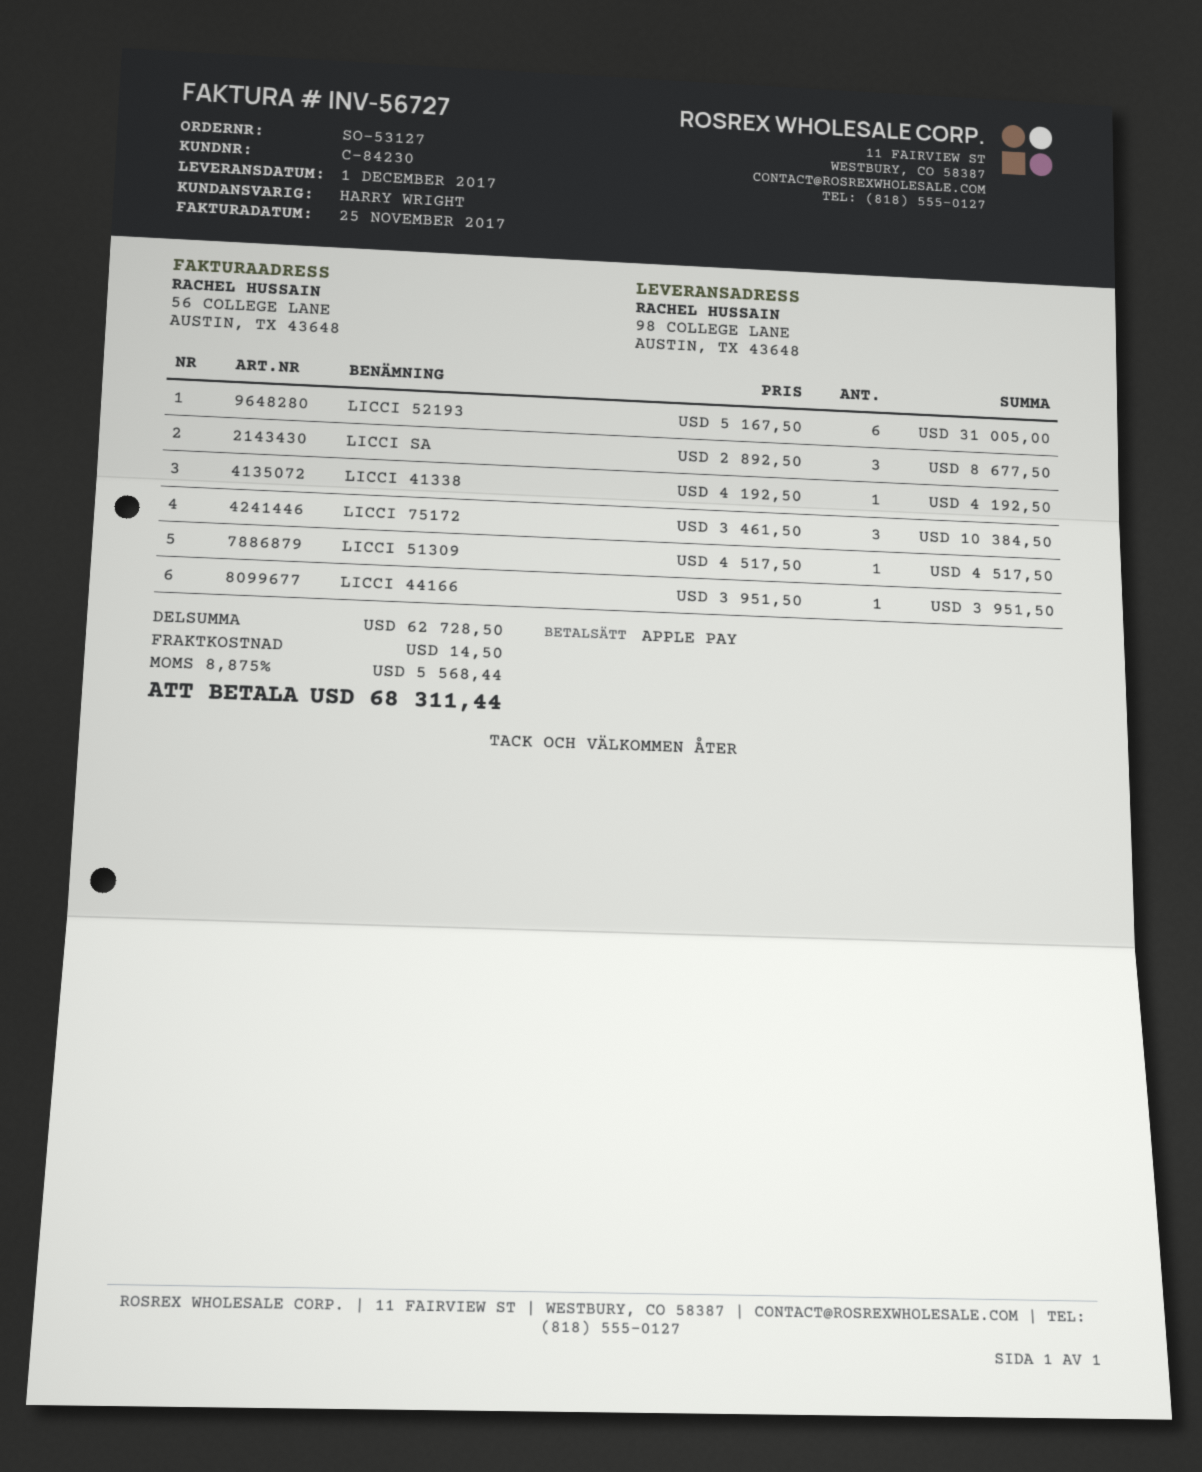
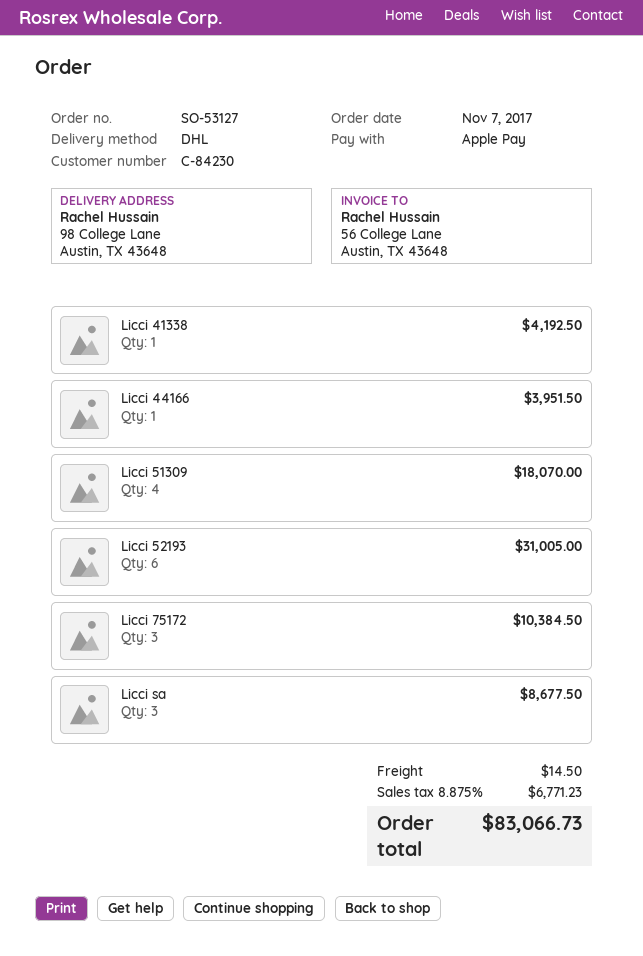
LICCI 51309: 1 for 4517.50 -> 4 for 18070.00
tax: 8.875% = 5568.44 -> 8.875% = 6771.23
total: 68311.44 -> 83066.73

